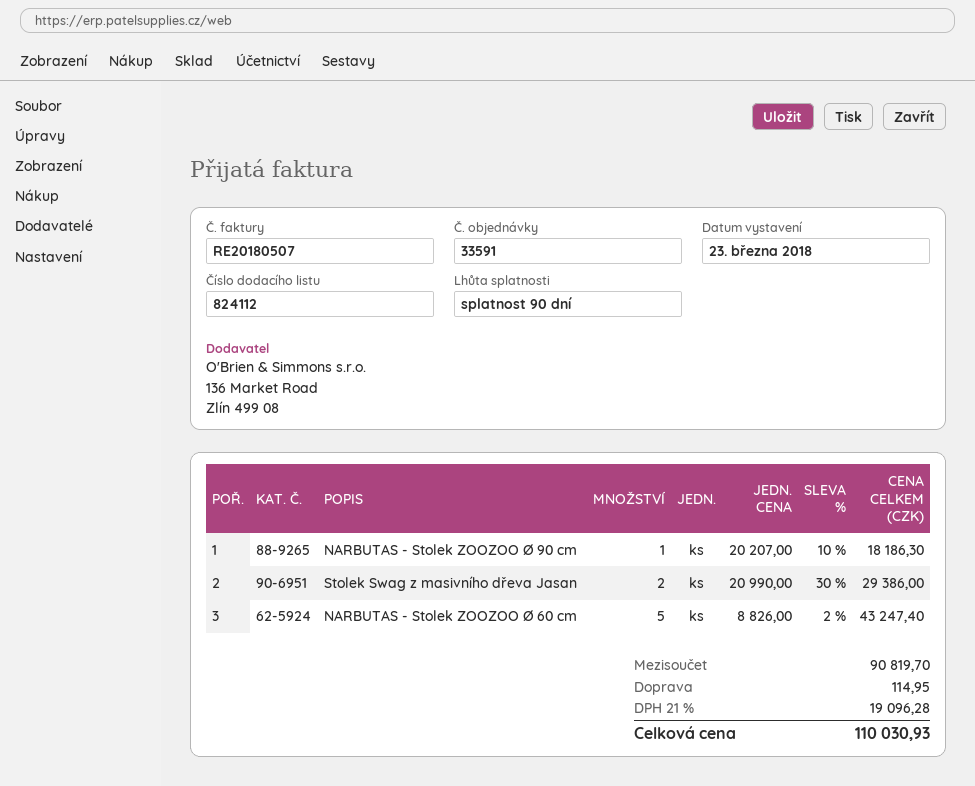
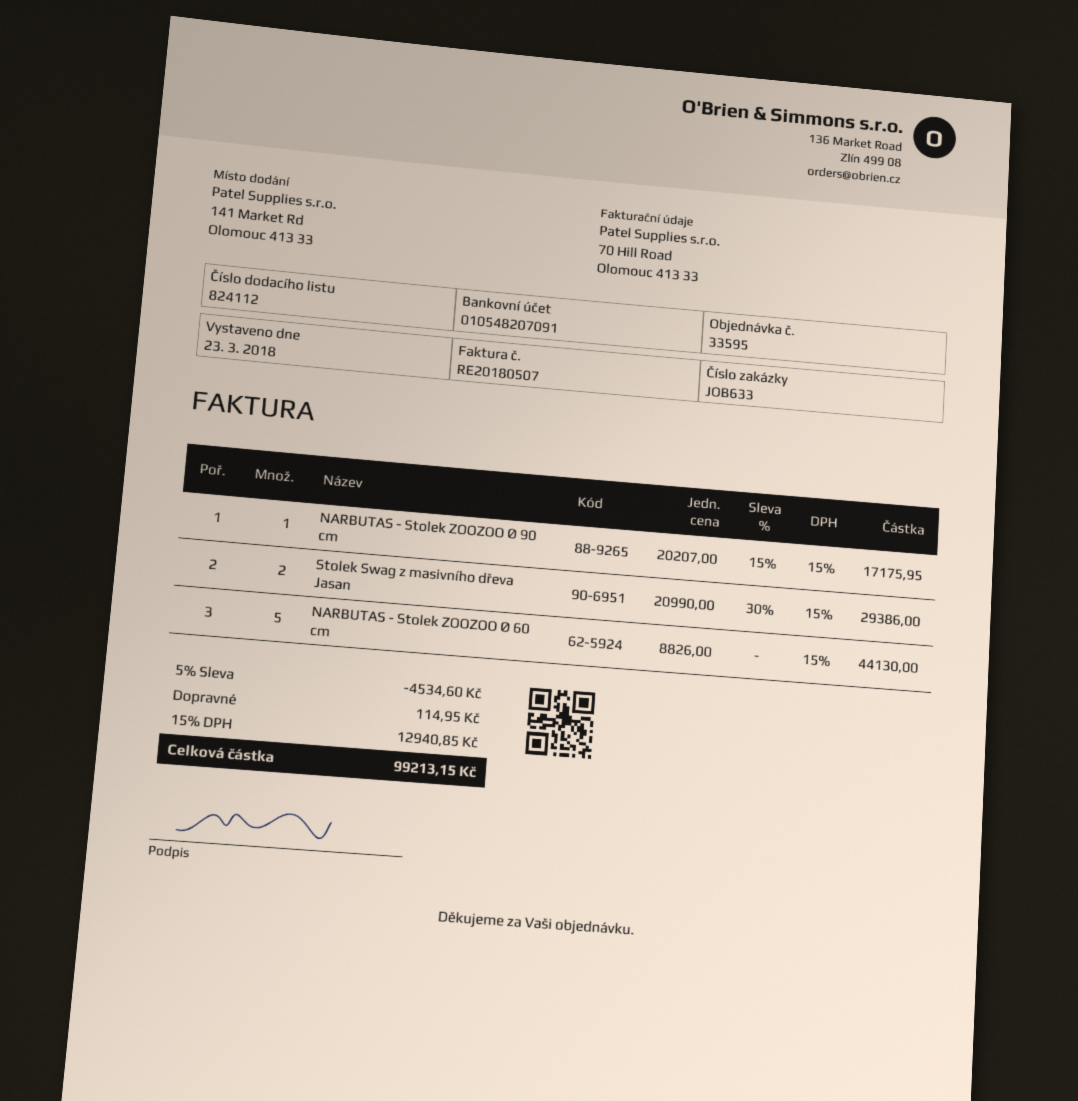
order number: 33591 -> 33595
NARBUTAS - Stolek ZOOZOO Ø 90 cm: 1 x 20207.00 - 10% = 18186.30 -> 1 x 20207.00 - 15% = 17175.95
NARBUTAS - Stolek ZOOZOO Ø 60 cm: 5 x 8826.00 - 2% = 43247.40 -> 5 x 8826.00 = 44130.00
discount: none -> 5% = 4534.60
tax: 21% = 19096.28 -> 15% = 12940.85
total: 110030.93 -> 99213.15

